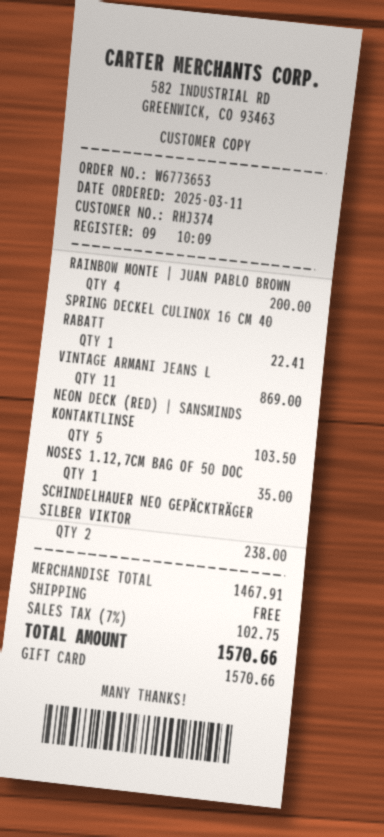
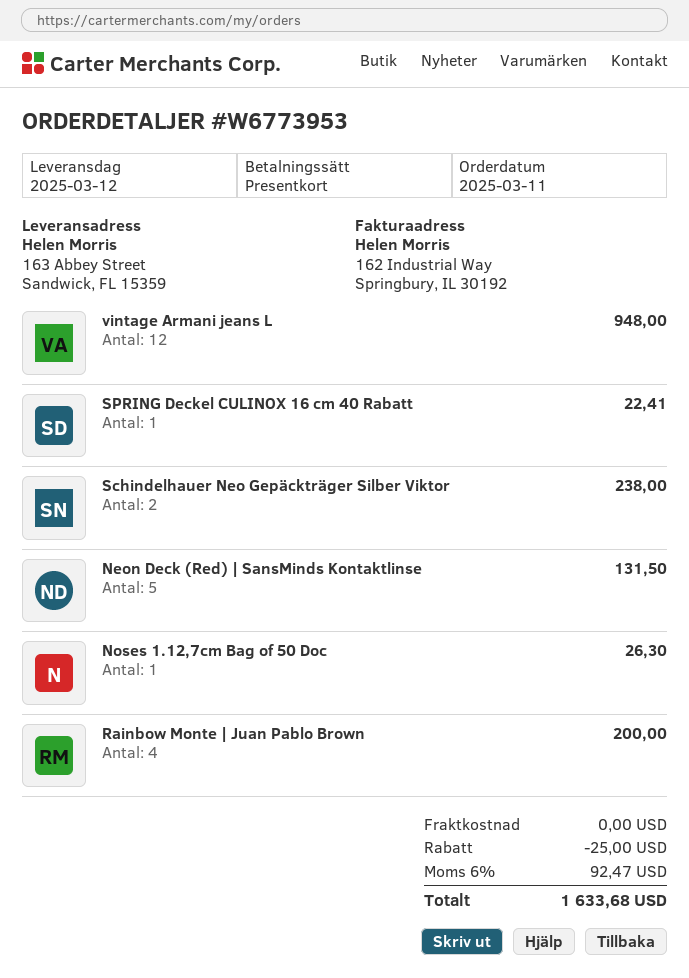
order number: W6773653 -> W6773953
VINTAGE ARMANI JEANS L: 11 for 869.00 -> 12 for 948.00
NEON DECK (RED) | SANSMINDS KONTAKTLINSE: 5 for 103.50 -> 5 for 131.50
NOSES 1.12,7CM BAG OF 50 DOC: 1 for 35.00 -> 1 for 26.30
discount: none -> 25.00
tax: 7% = 102.75 -> 6% = 92.47
total: 1570.66 -> 1633.68

